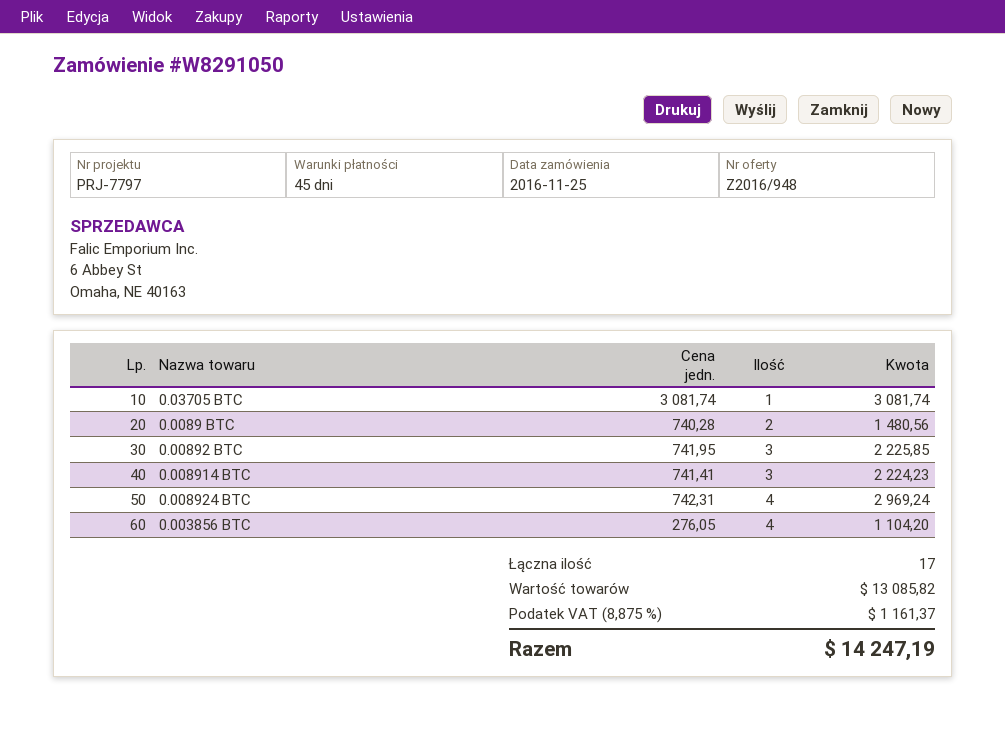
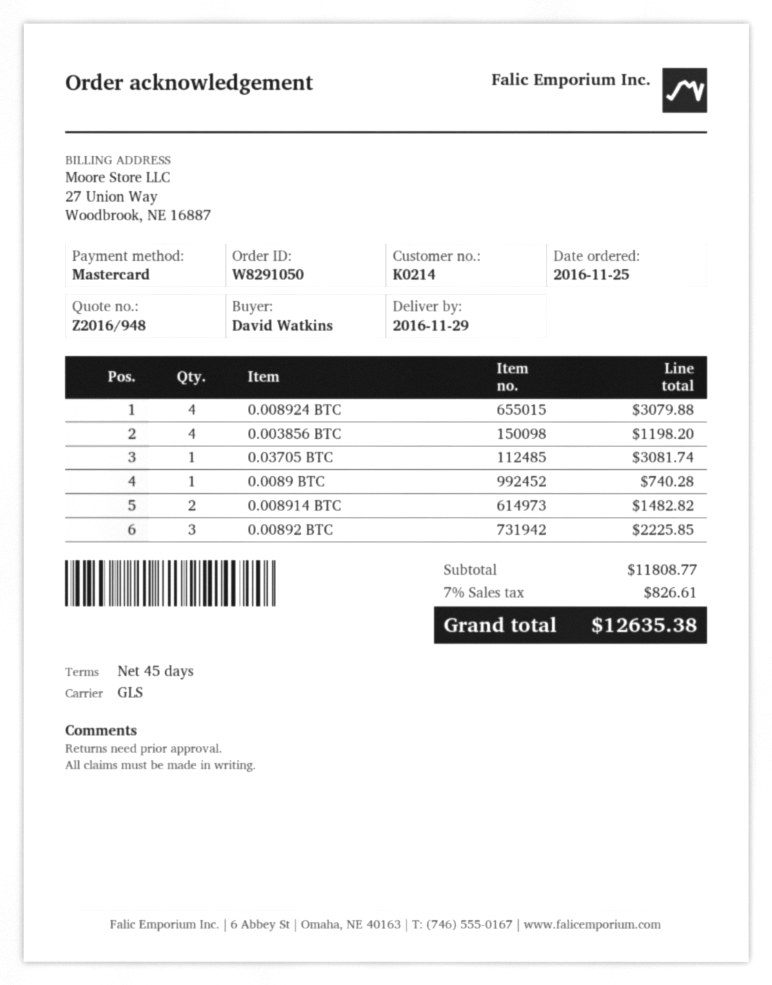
0.0089 BTC: 2 for 1480.56 -> 1 for 740.28
0.008914 BTC: 3 for 2224.23 -> 2 for 1482.82
0.008924 BTC: 4 for 2969.24 -> 4 for 3079.88
0.003856 BTC: 4 for 1104.20 -> 4 for 1198.20
subtotal: 13085.82 -> 11808.77
tax: 8.875% = 1161.37 -> 7% = 826.61
total: 14247.19 -> 12635.38

